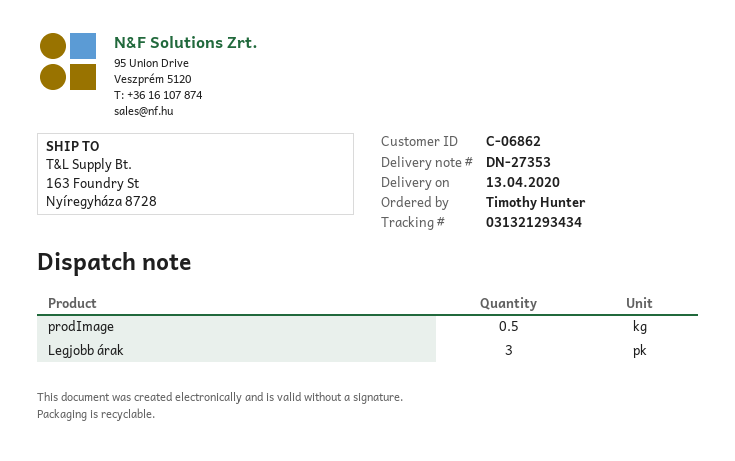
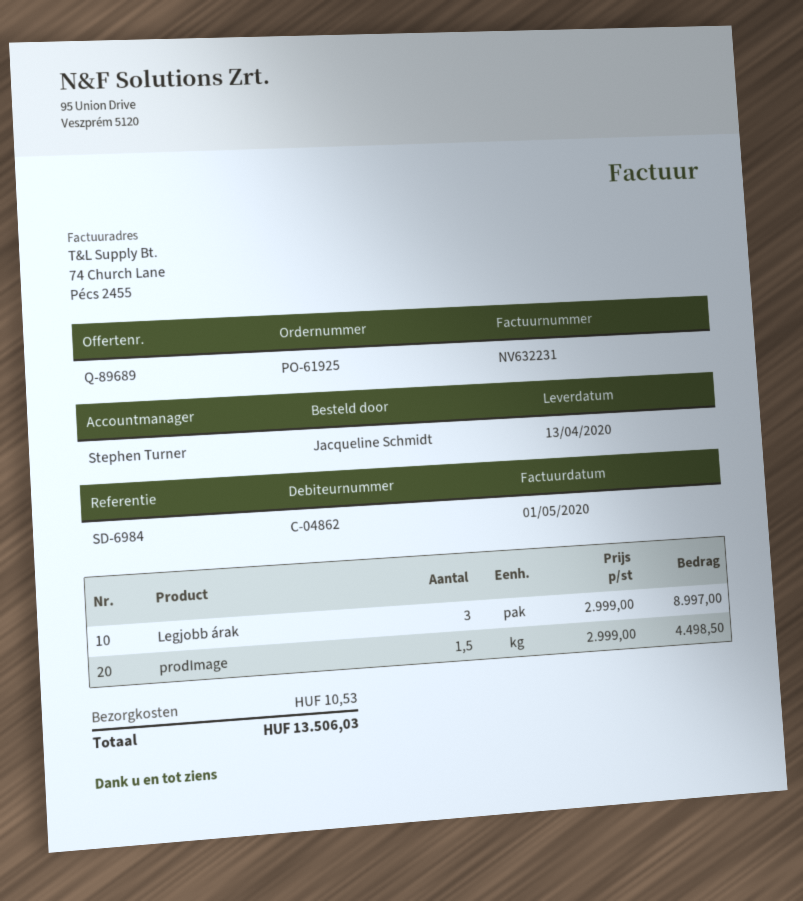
customer number: C-06862 -> C-04862
ordered by: Timothy Hunter -> Jacqueline Schmidt
prodImage: 0.5 -> 1.5

